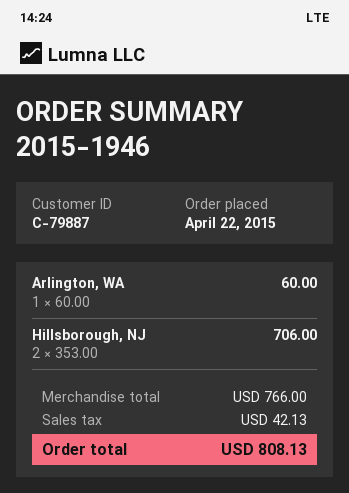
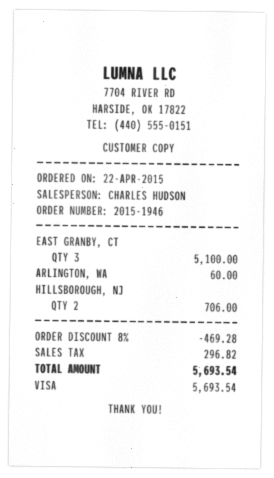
EAST GRANBY, CT: none -> 3 for 5100.00
discount: none -> 8% = 469.28
tax: 42.13 -> 296.82
total: 808.13 -> 5693.54

